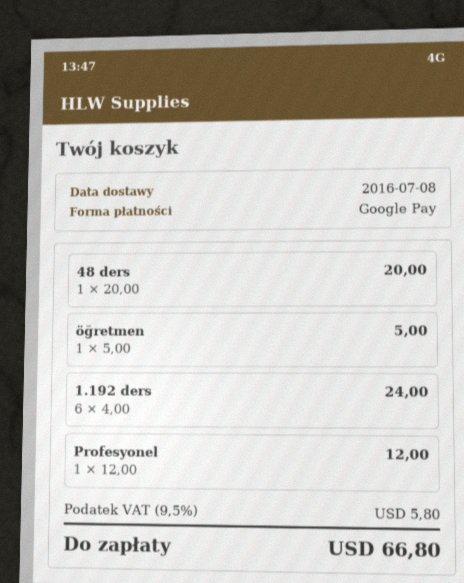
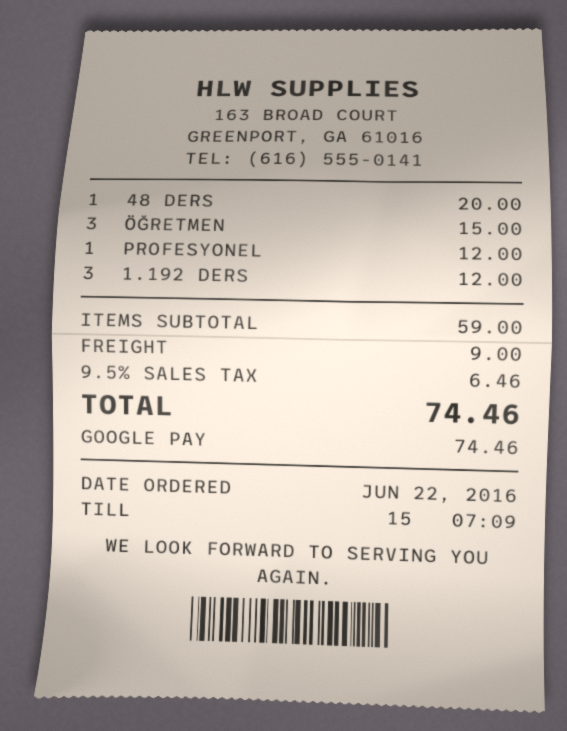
öğretmen: 1 for 5.00 -> 3 for 15.00
1.192 ders: 6 for 24.00 -> 3 for 12.00
shipping: none -> 9.00
tax: 9.5% = 5.80 -> 9.5% = 6.46
total: 66.80 -> 74.46

